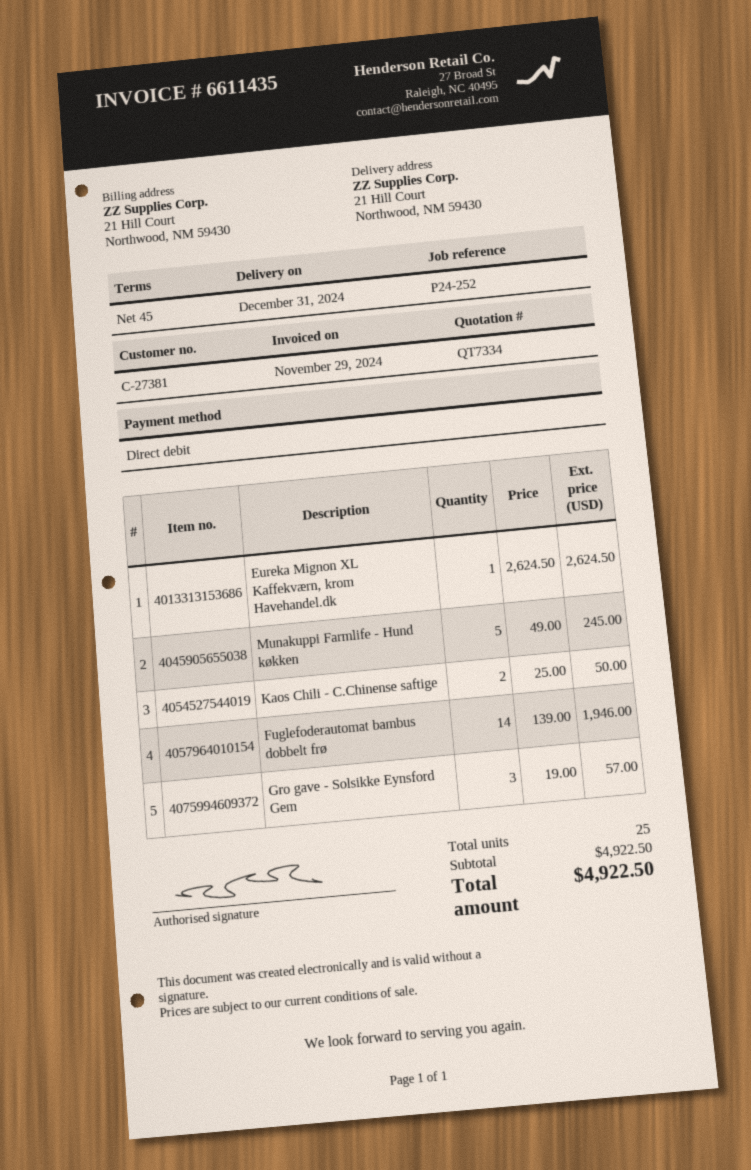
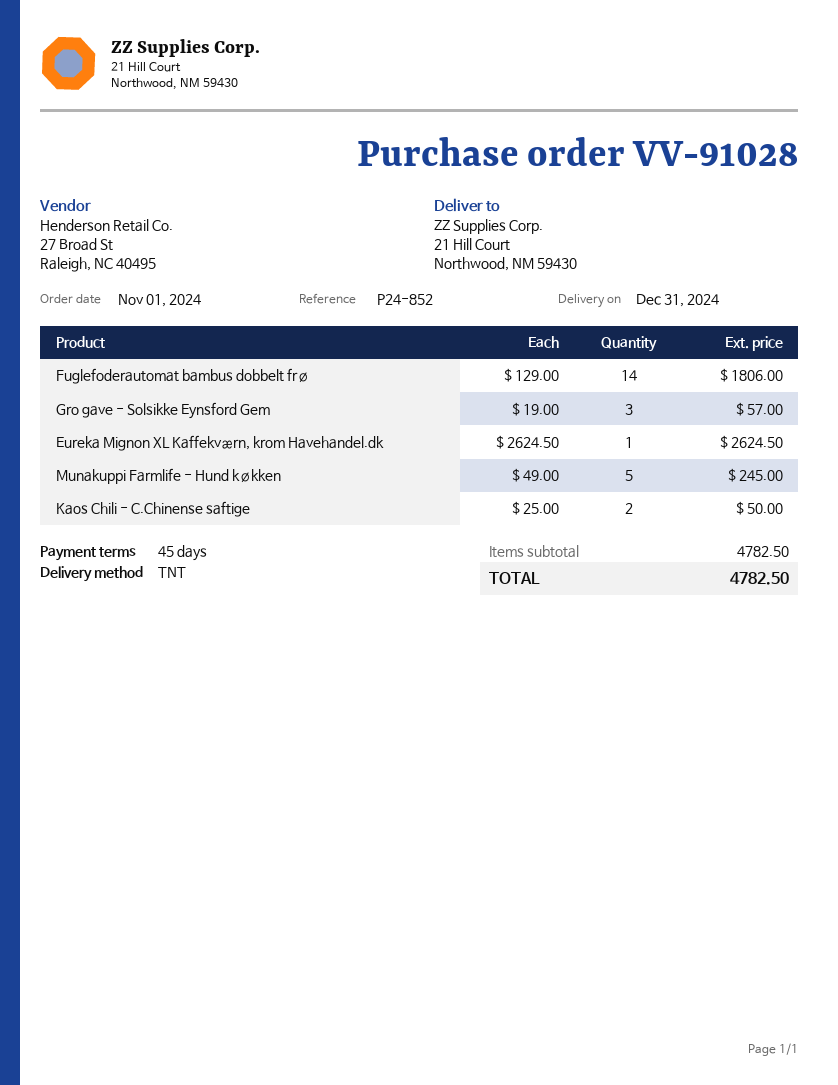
reference: P24-252 -> P24-852
Fuglefoderautomat bambus dobbelt frø: 14 x 139.00 = 1946.00 -> 14 x 129.00 = 1806.00
subtotal: 4922.50 -> 4782.50
total: 4922.50 -> 4782.50

